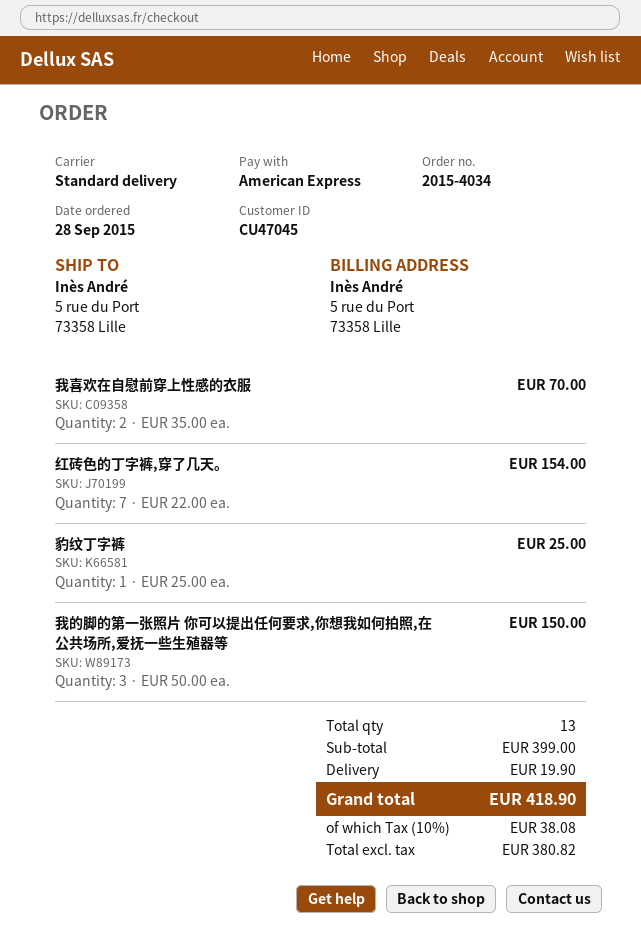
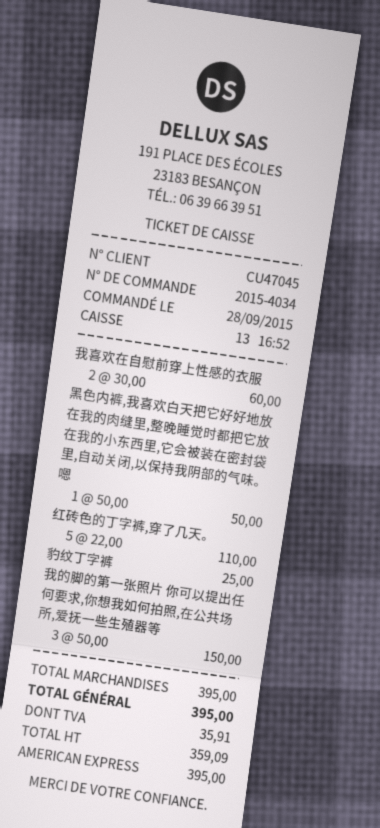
我喜欢在自慰前穿上性感的衣服: 2 x 35.00 = 70.00 -> 2 x 30.00 = 60.00
红砖色的丁字裤,穿了几天。: 7 x 22.00 = 154.00 -> 5 x 22.00 = 110.00
黑色内裤,我喜欢白天把它好好地放在我的肉缝里,整晚睡觉时都把它放在我的小东西里,它会被装在密封袋里,自动关闭,以保持我阴部的气味。嗯: none -> 1 x 50.00 = 50.00
subtotal: 399.00 -> 395.00
shipping: 19.90 -> none
net: 380.82 -> 359.09
tax: 38.08 -> 35.91
total: 418.90 -> 395.00

